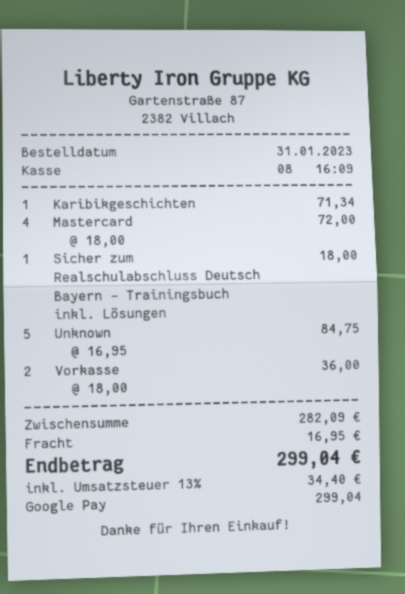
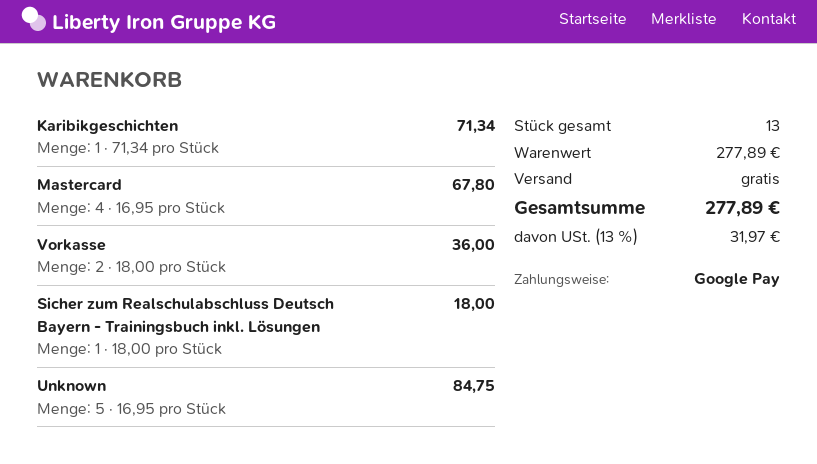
Mastercard: 4 x 18.00 = 72.00 -> 4 x 16.95 = 67.80
subtotal: 282.09 -> 277.89
shipping: 16.95 -> 0.00
tax: 13% = 34.40 -> 13% = 31.97
total: 299.04 -> 277.89

